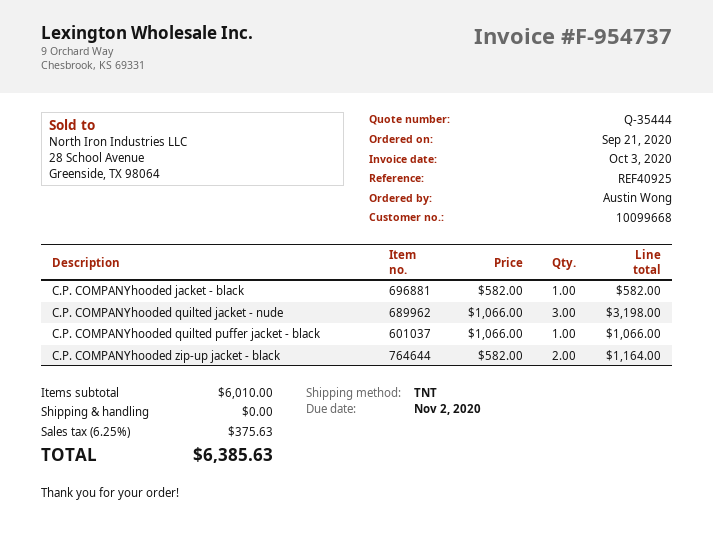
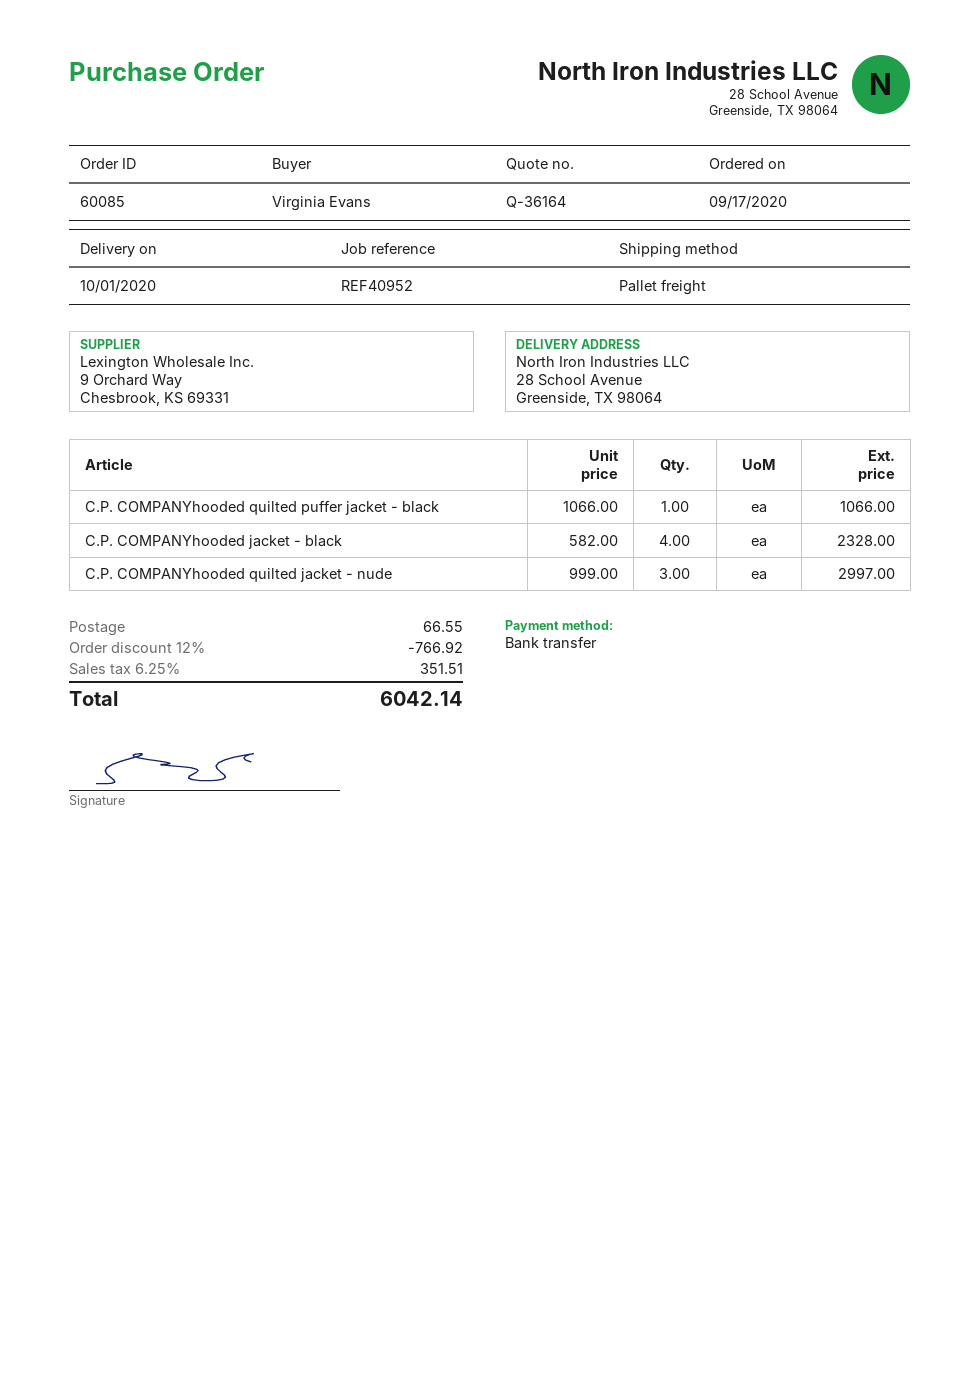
quote number: Q-35444 -> Q-36164
order date: 2020-09-21 -> 2020-09-17
reference: REF40925 -> REF40952
ordered by: Austin Wong -> Virginia Evans
shipping method: TNT -> pallet freight
C.P. COMPANYhooded jacket - black: 1 x 582.00 = 582.00 -> 4 x 582.00 = 2328.00
C.P. COMPANYhooded quilted jacket - nude: 3 x 1066.00 = 3198.00 -> 3 x 999.00 = 2997.00
C.P. COMPANYhooded zip-up jacket - black: 2 x 582.00 = 1164.00 -> none
discount: none -> 12% = 766.92
shipping: 0.00 -> 66.55
tax: 6.25% = 375.63 -> 6.25% = 351.51
total: 6385.63 -> 6042.14

